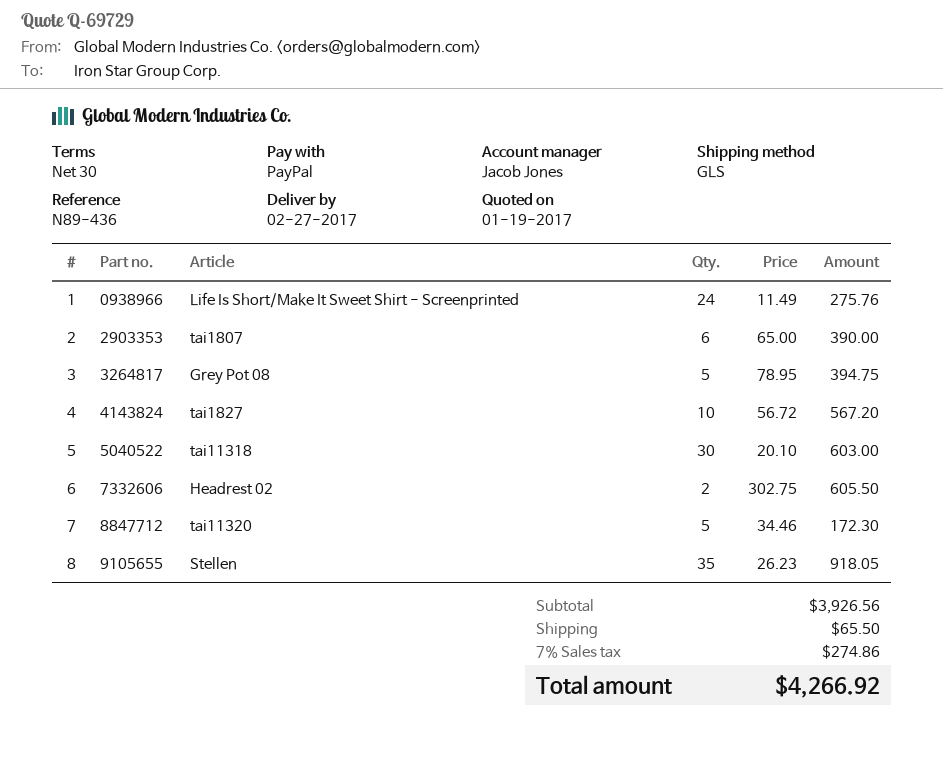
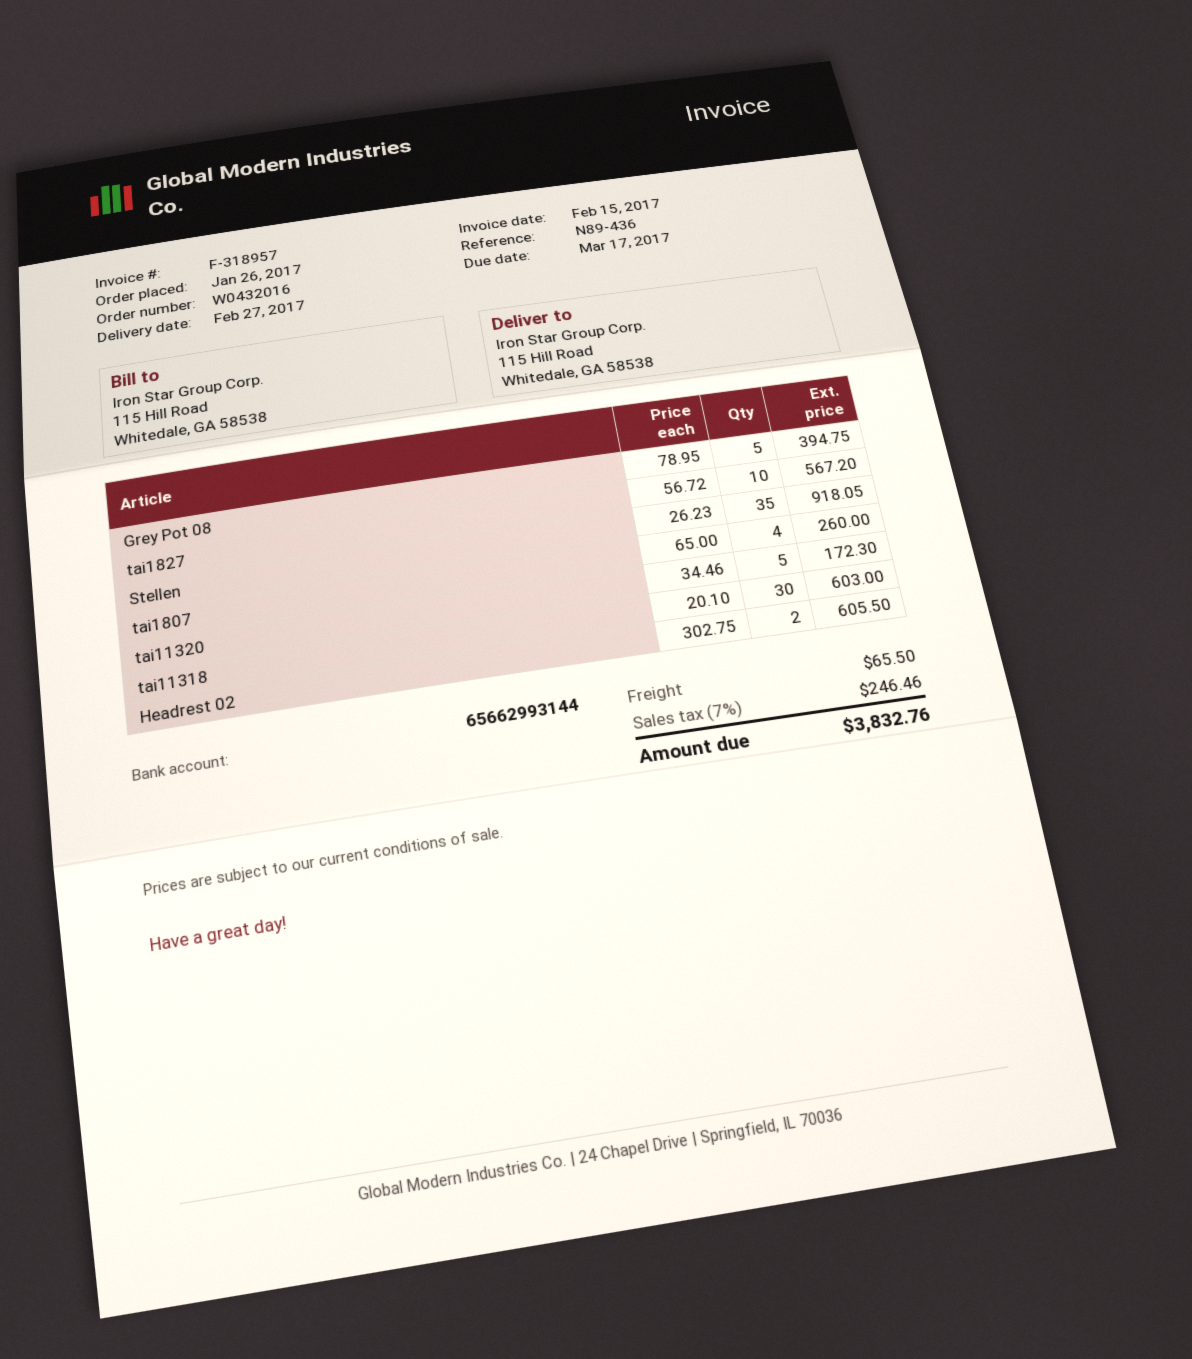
Life Is Short/Make It Sweet Shirt - Screenprinted: 24 x 11.49 = 275.76 -> none
tai1807: 6 x 65.00 = 390.00 -> 4 x 65.00 = 260.00
tax: 7% = 274.86 -> 7% = 246.46
total: 4266.92 -> 3832.76

